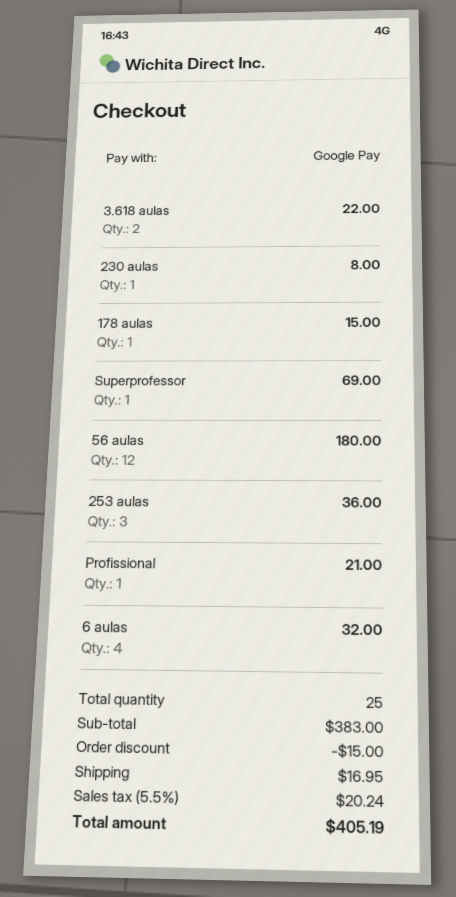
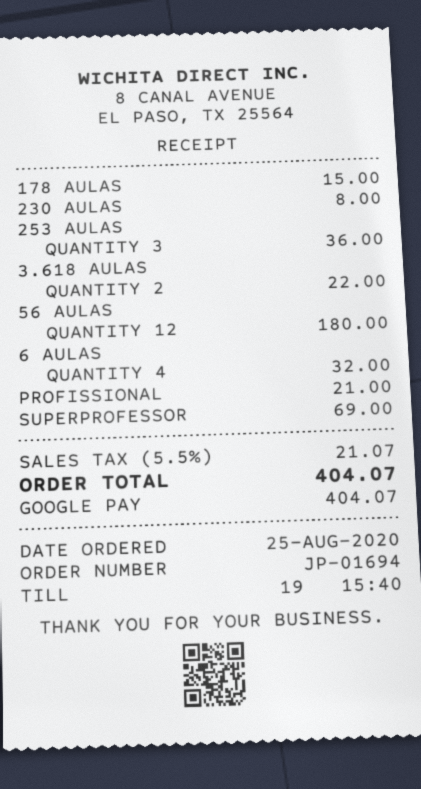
discount: 15.00 -> none
shipping: 16.95 -> none
tax: 5.5% = 20.24 -> 5.5% = 21.07
total: 405.19 -> 404.07

